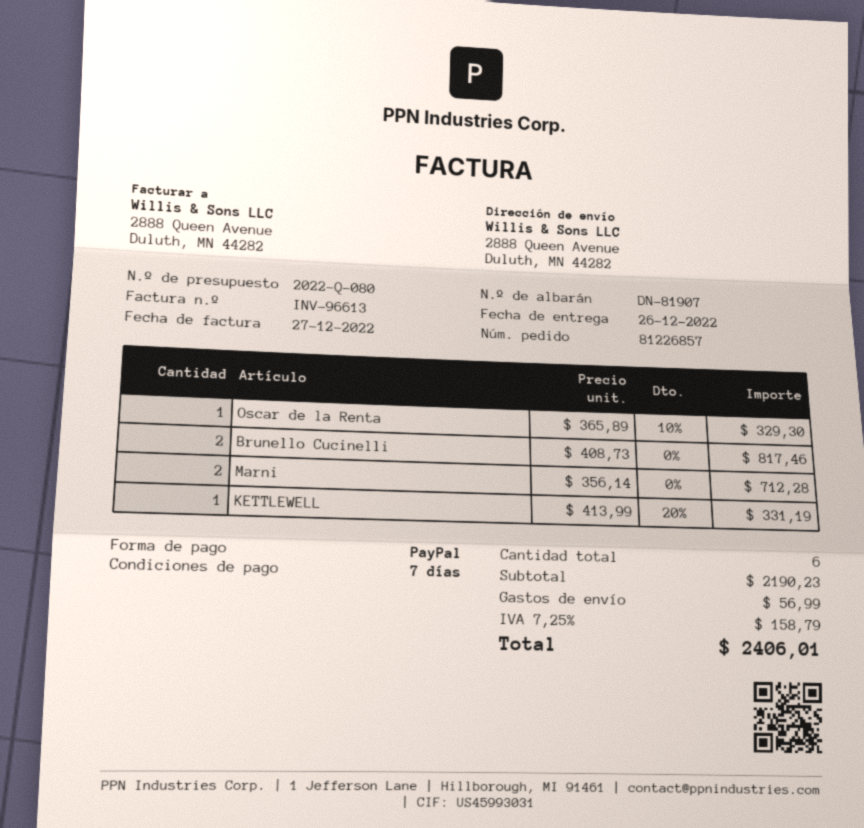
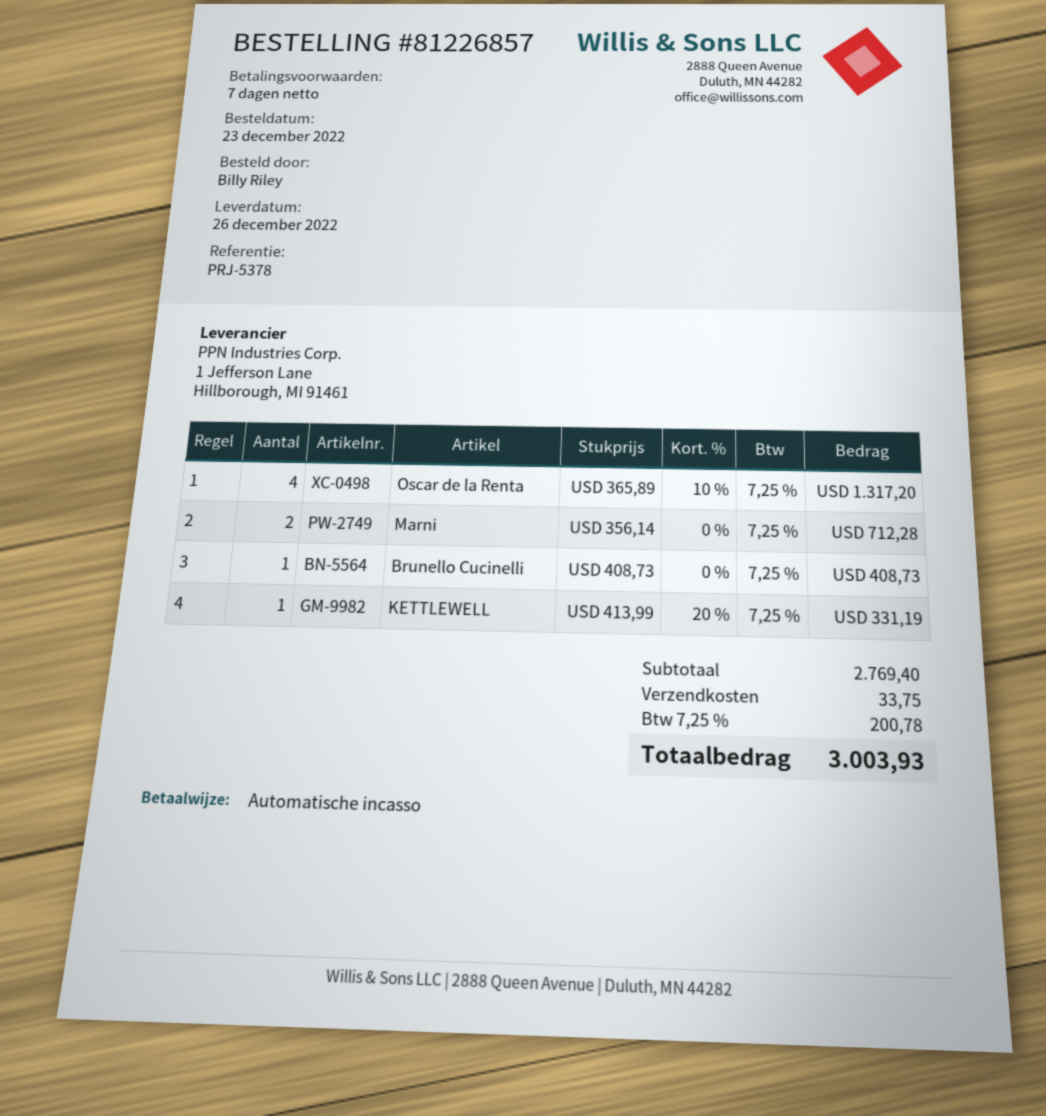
payment method: PayPal -> direct debit
Oscar de la Renta: 1 x 365.89 - 10% = 329.30 -> 4 x 365.89 - 10% = 1317.20
Brunello Cucinelli: 2 x 408.73 = 817.46 -> 1 x 408.73 = 408.73
subtotal: 2190.23 -> 2769.40
shipping: 56.99 -> 33.75
tax: 7.25% = 158.79 -> 7.25% = 200.78
total: 2406.01 -> 3003.93

